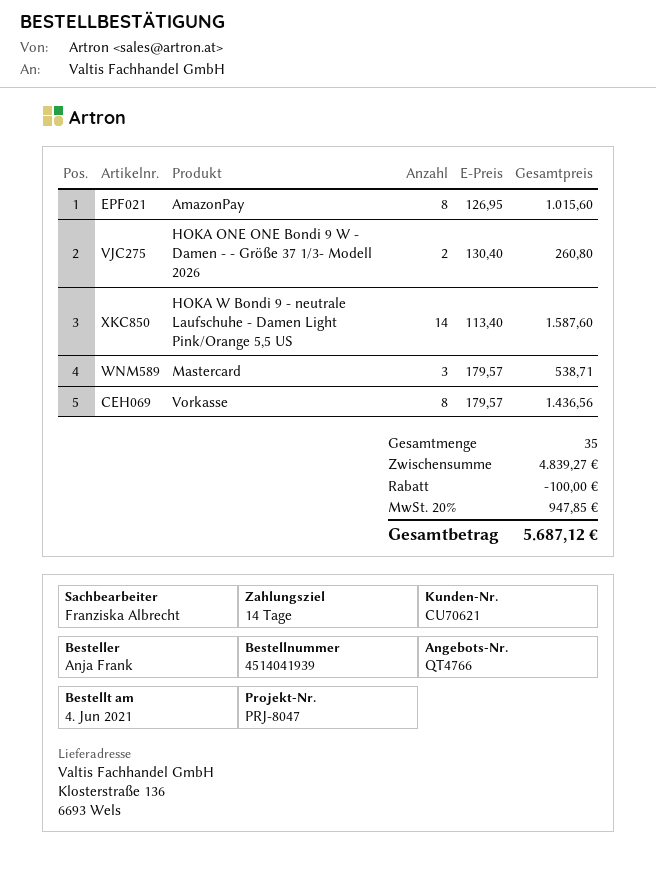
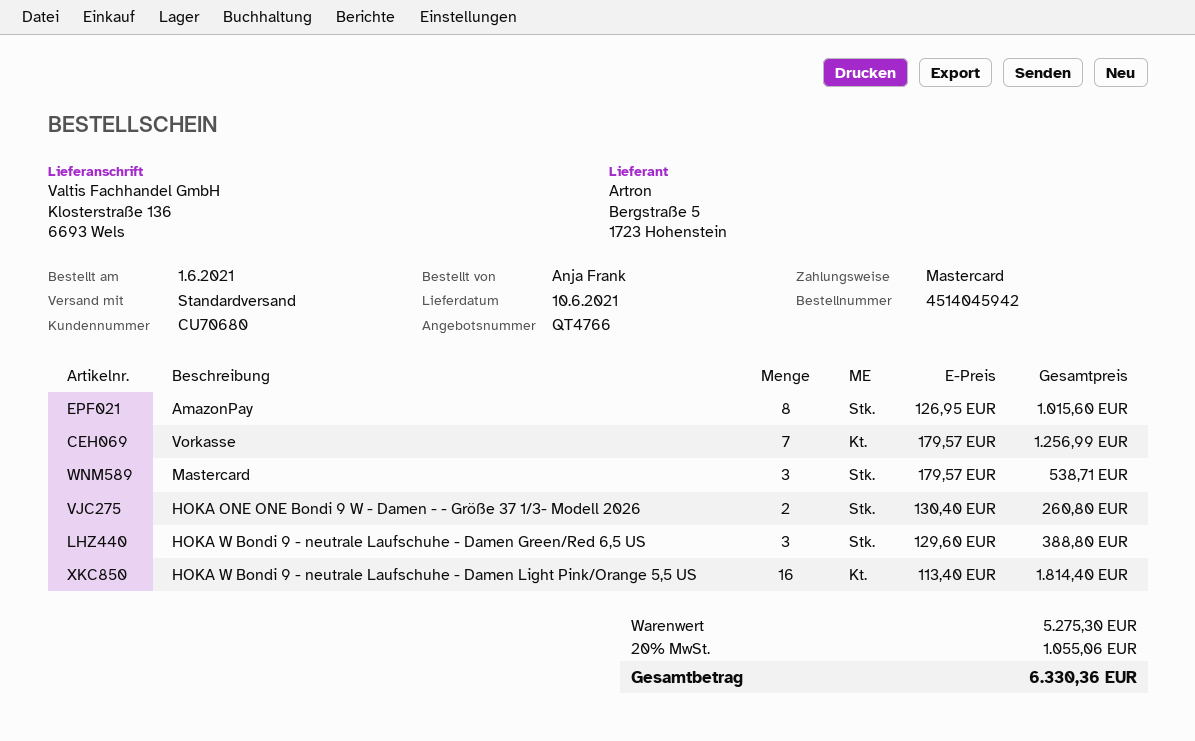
order number: 4514041939 -> 4514045942
order date: 2021-06-04 -> 2021-06-01
customer number: CU70621 -> CU70680
HOKA W Bondi 9 - neutrale Laufschuhe - Damen Light Pink/Orange 5,5 US: 14 x 113.40 = 1587.60 -> 16 x 113.40 = 1814.40
Vorkasse: 8 x 179.57 = 1436.56 -> 7 x 179.57 = 1256.99
HOKA W Bondi 9 - neutrale Laufschuhe - Damen Green/Red 6,5 US: none -> 3 x 129.60 = 388.80
subtotal: 4839.27 -> 5275.30
discount: 100.00 -> none
tax: 20% = 947.85 -> 20% = 1055.06
total: 5687.12 -> 6330.36

